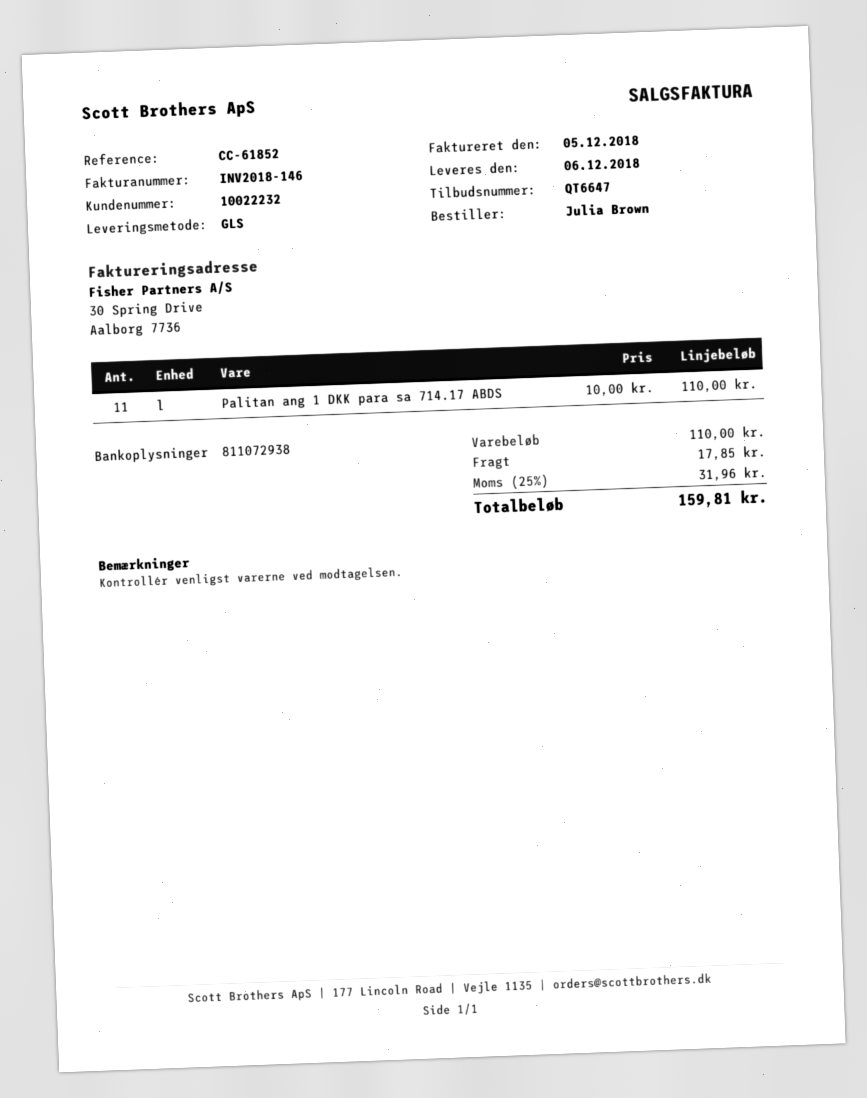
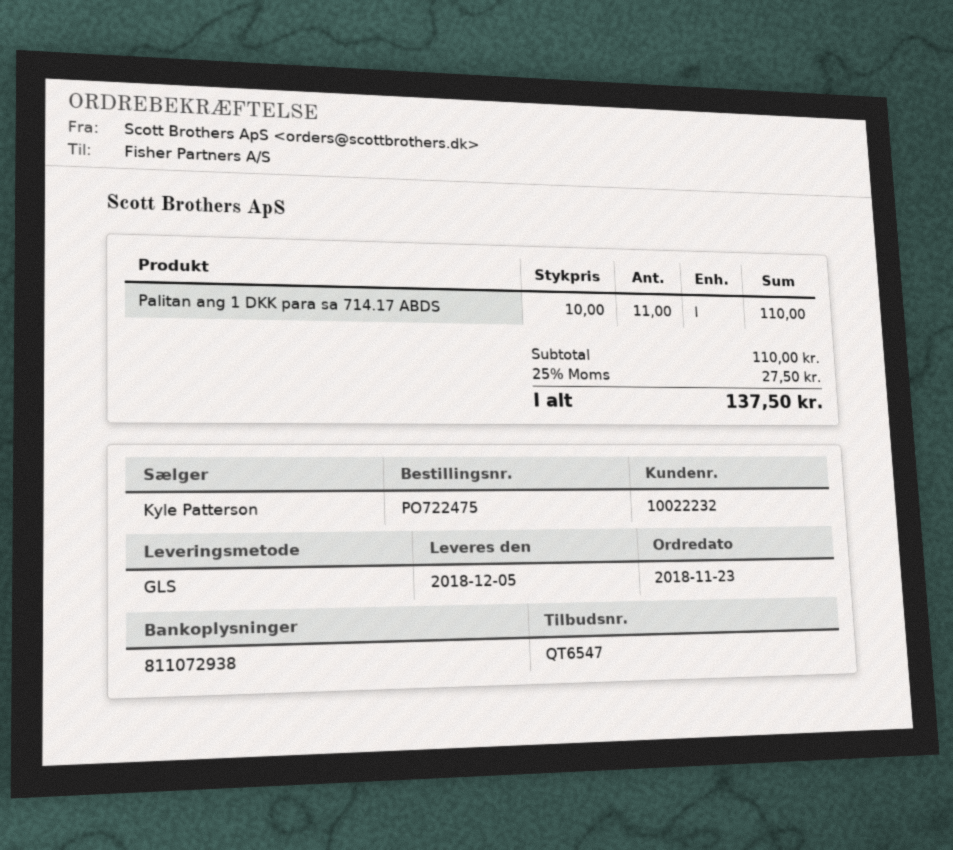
quote number: QT6647 -> QT6547
delivery date: 2018-12-06 -> 2018-12-05
shipping: 17.85 -> none
tax: 25% = 31.96 -> 25% = 27.50
total: 159.81 -> 137.50

